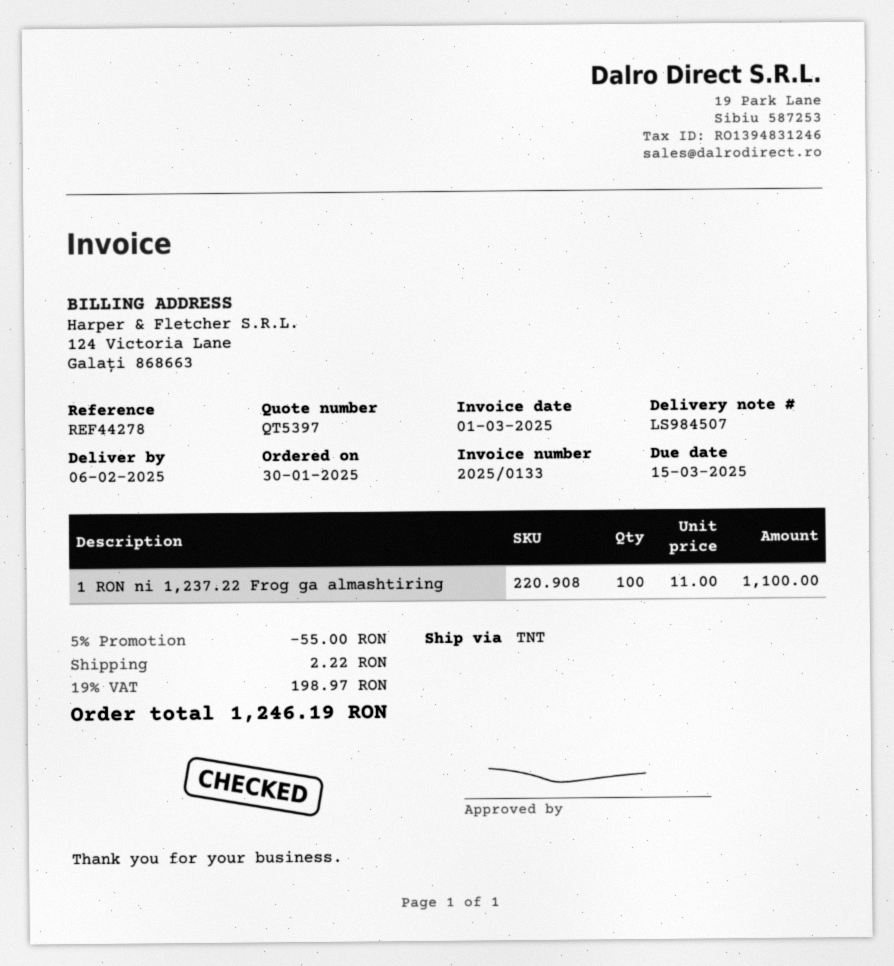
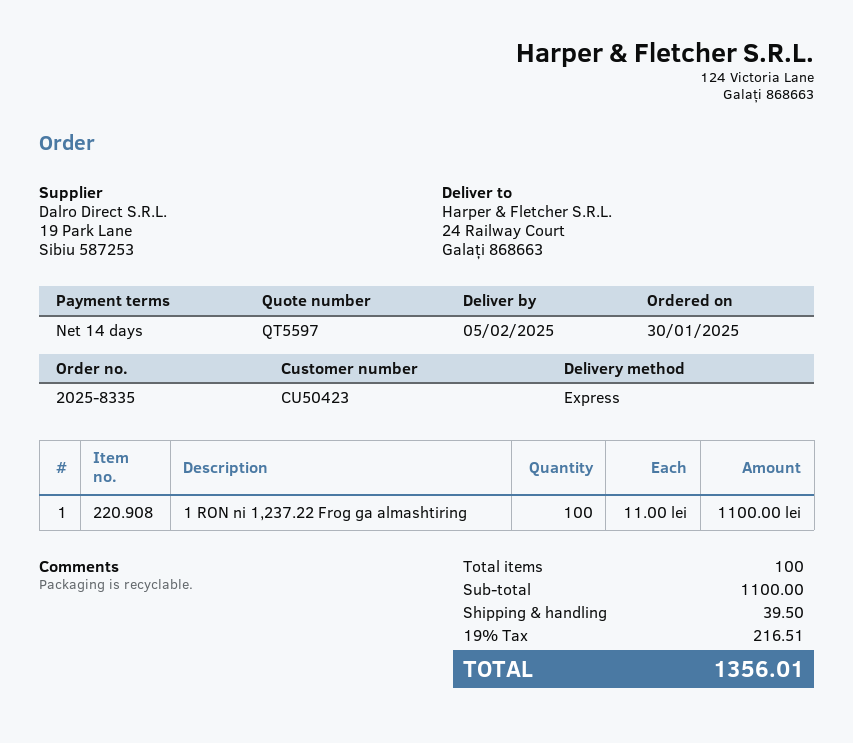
quote number: QT5397 -> QT5597
delivery date: 2025-02-06 -> 2025-02-05
shipping method: TNT -> express
discount: 5% = 55.00 -> none
shipping: 2.22 -> 39.50
tax: 19% = 198.97 -> 19% = 216.51
total: 1246.19 -> 1356.01

